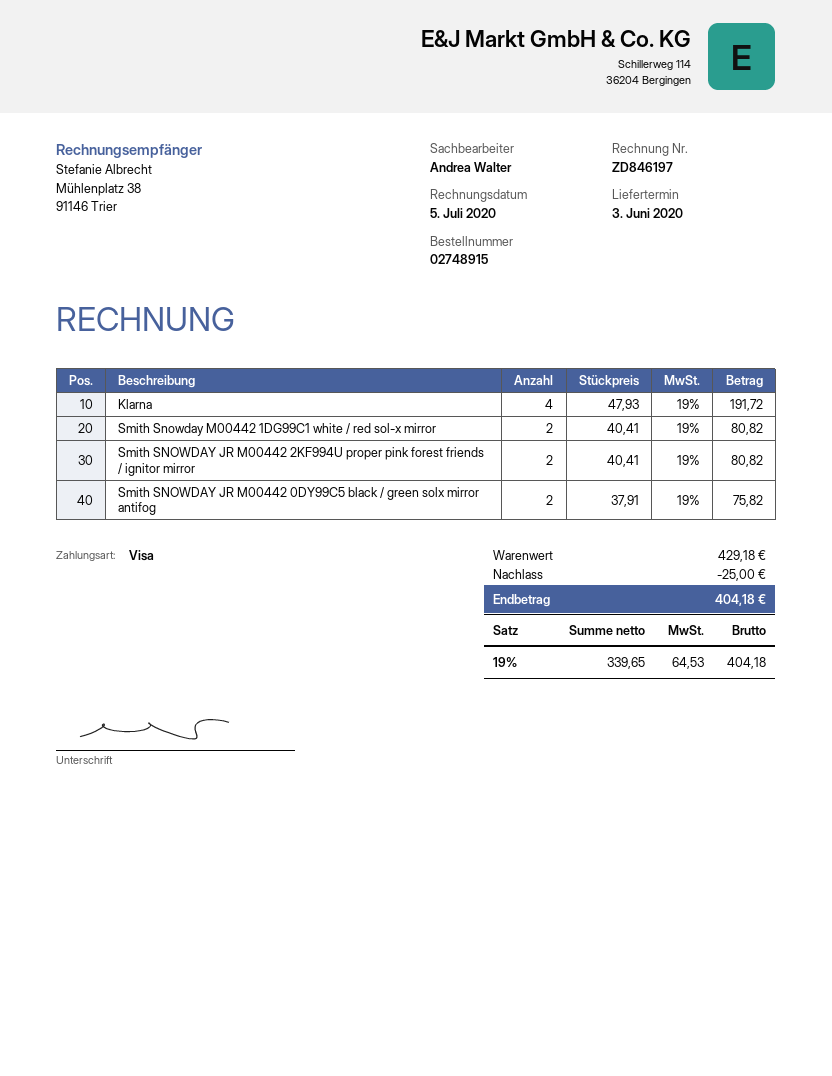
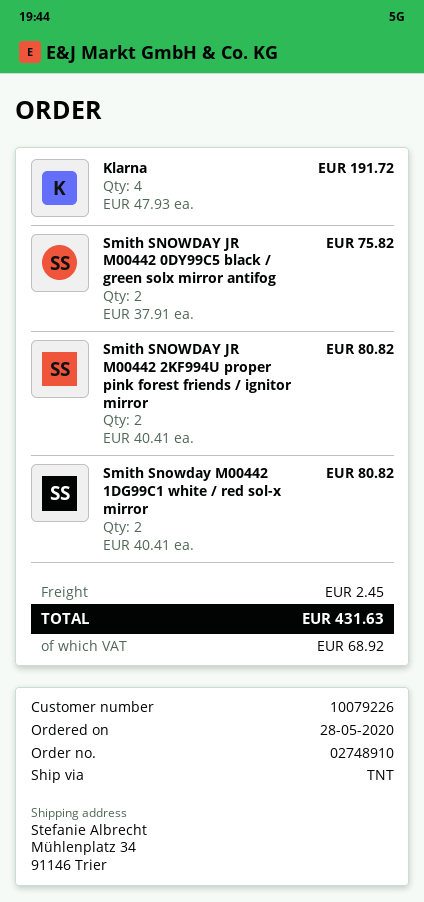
order number: 02748915 -> 02748910
discount: 25.00 -> none
shipping: none -> 2.45
tax: 64.53 -> 68.92
total: 404.18 -> 431.63

